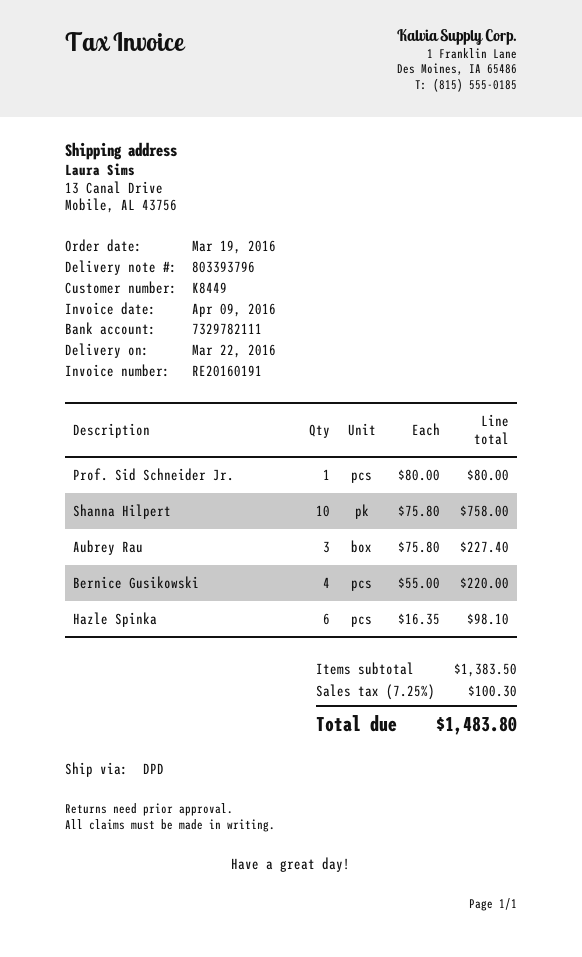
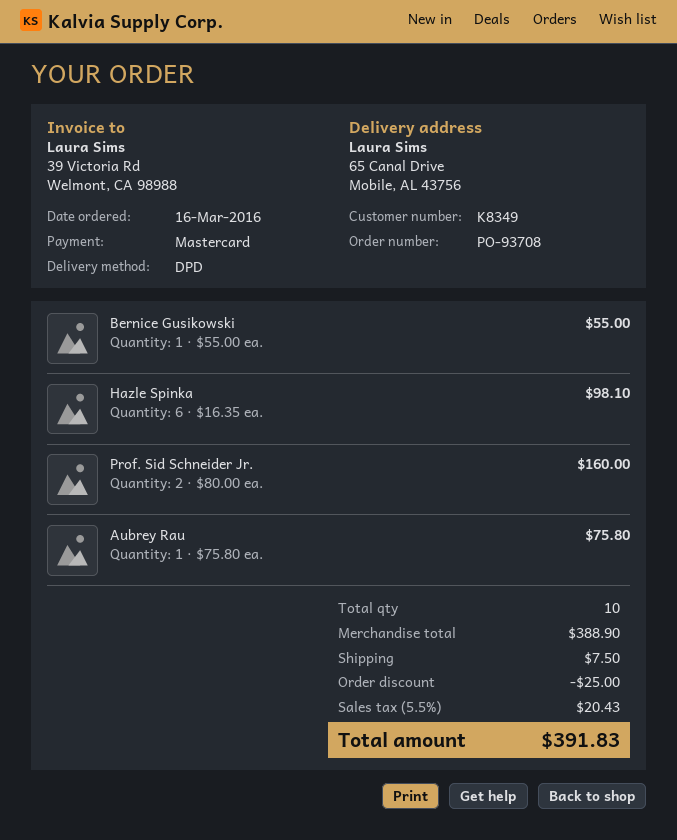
order date: 2016-03-19 -> 2016-03-16
customer number: K8449 -> K8349
ship to: 13 Canal Drive, Mobile, AL 43756 -> 65 Canal Drive, Mobile, AL 43756
Prof. Sid Schneider Jr.: 1 x 80.00 = 80.00 -> 2 x 80.00 = 160.00
Shanna Hilpert: 10 x 75.80 = 758.00 -> none
Aubrey Rau: 3 x 75.80 = 227.40 -> 1 x 75.80 = 75.80
Bernice Gusikowski: 4 x 55.00 = 220.00 -> 1 x 55.00 = 55.00
subtotal: 1383.50 -> 388.90
discount: none -> 25.00
shipping: none -> 7.50
tax: 7.25% = 100.30 -> 5.5% = 20.43
total: 1483.80 -> 391.83

